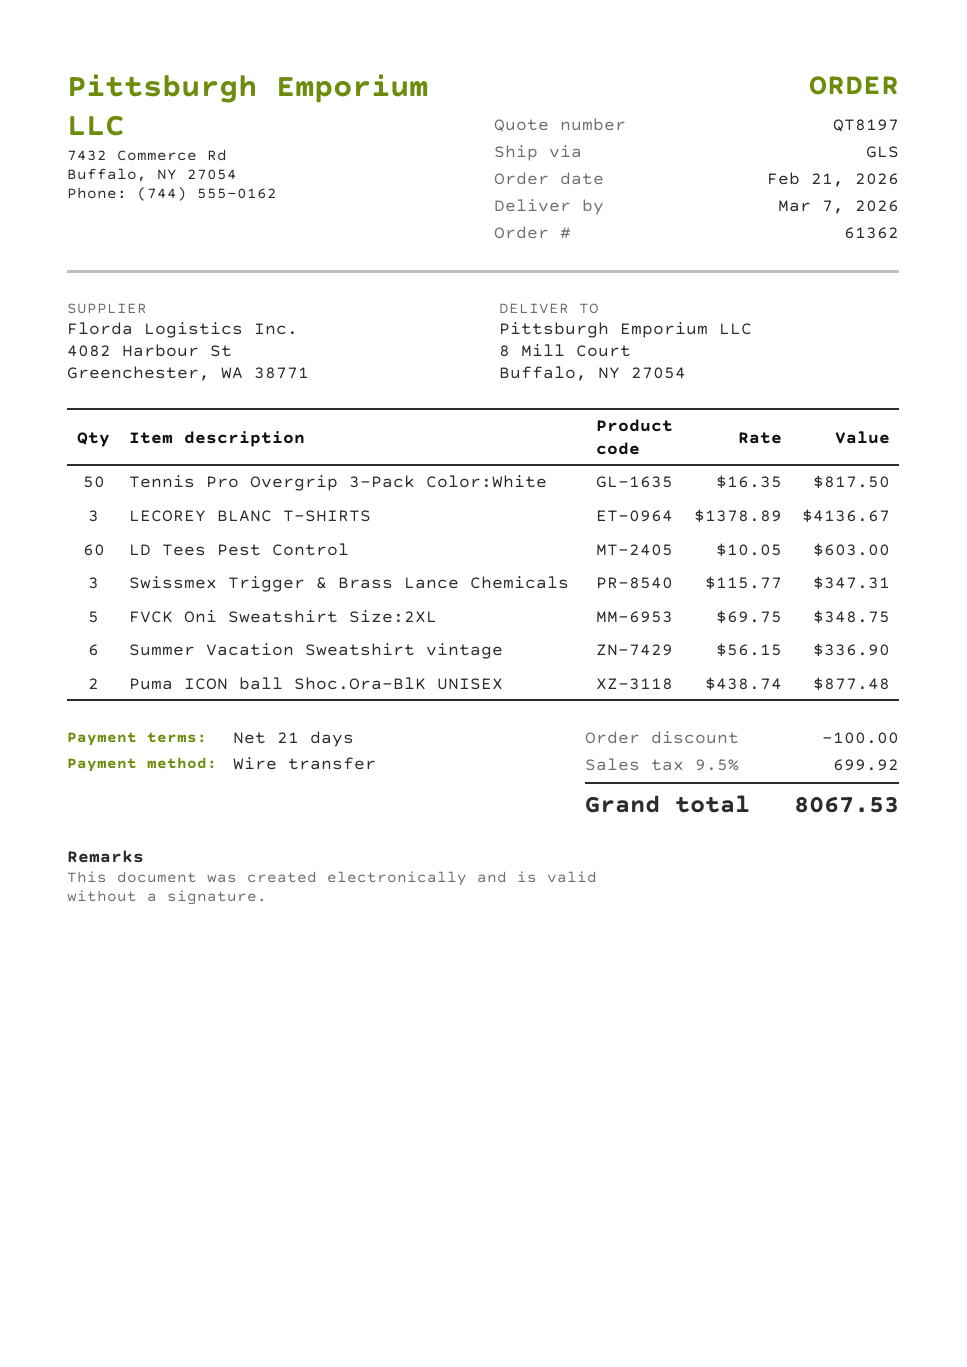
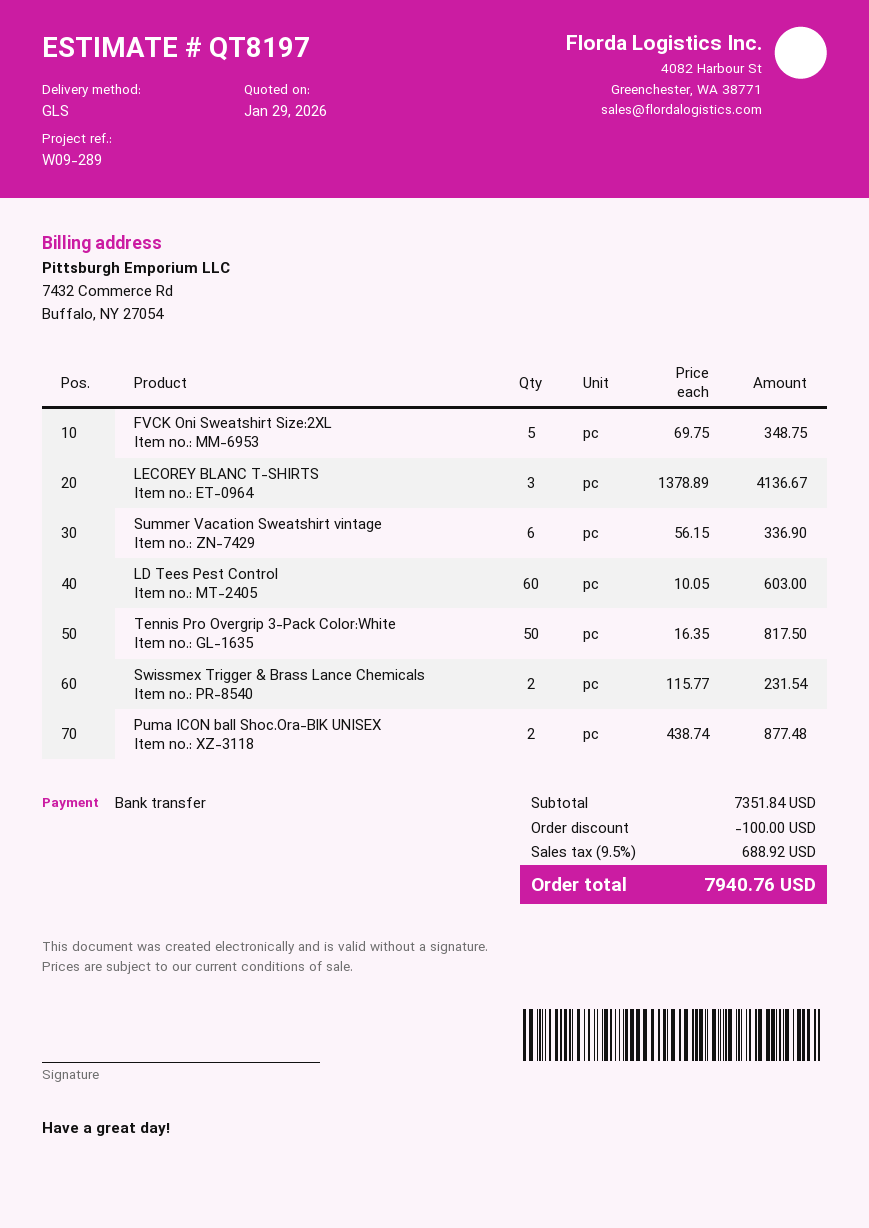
Swissmex Trigger & Brass Lance Chemicals: 3 x 115.77 = 347.31 -> 2 x 115.77 = 231.54
tax: 9.5% = 699.92 -> 9.5% = 688.92
total: 8067.53 -> 7940.76

